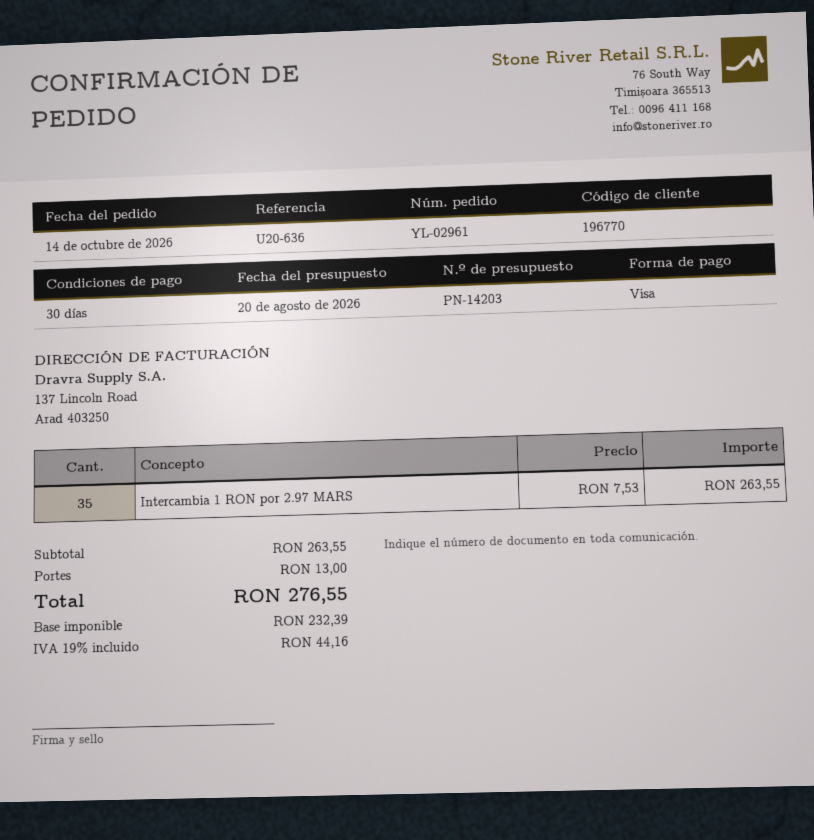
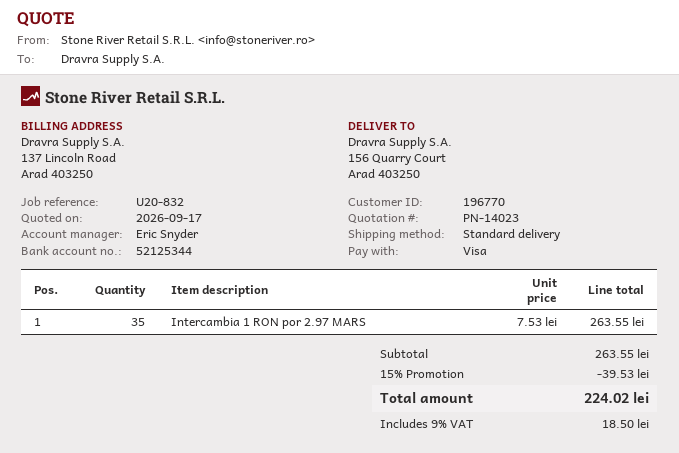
quote number: PN-14203 -> PN-14023
quote date: 2026-08-20 -> 2026-09-17
reference: U20-636 -> U20-832
discount: none -> 15% = 39.53
shipping: 13.00 -> none
tax: 19% = 44.16 -> 9% = 18.50
total: 276.55 -> 224.02

